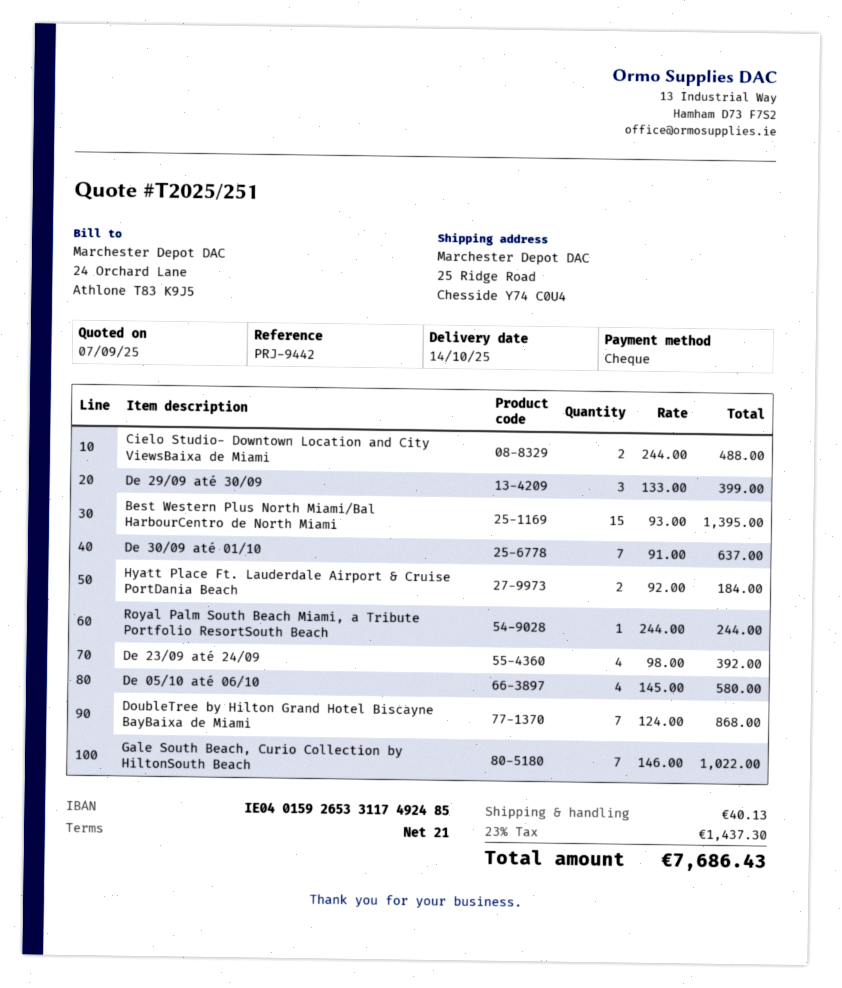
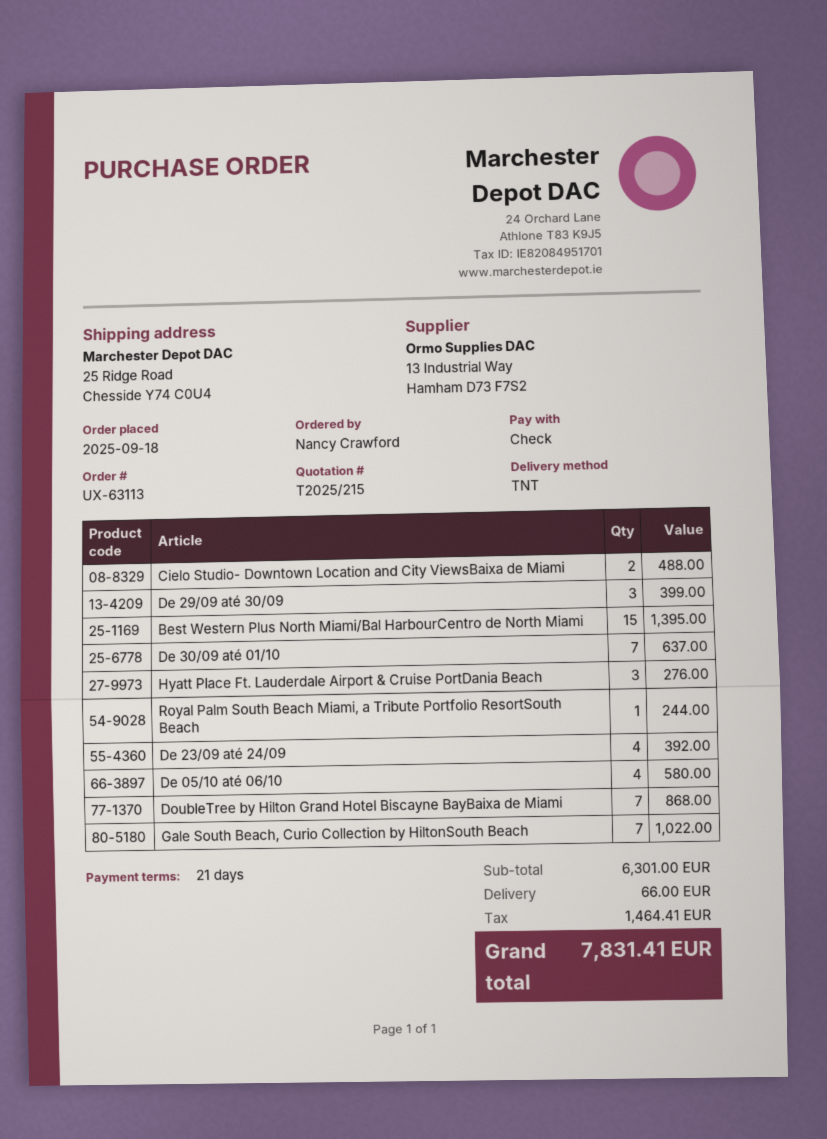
quote number: T2025/251 -> T2025/215
Hyatt Place Ft. Lauderdale Airport & Cruise PortDania Beach: 2 for 184.00 -> 3 for 276.00
shipping: 40.13 -> 66.00
tax: 1437.30 -> 1464.41
total: 7686.43 -> 7831.41

